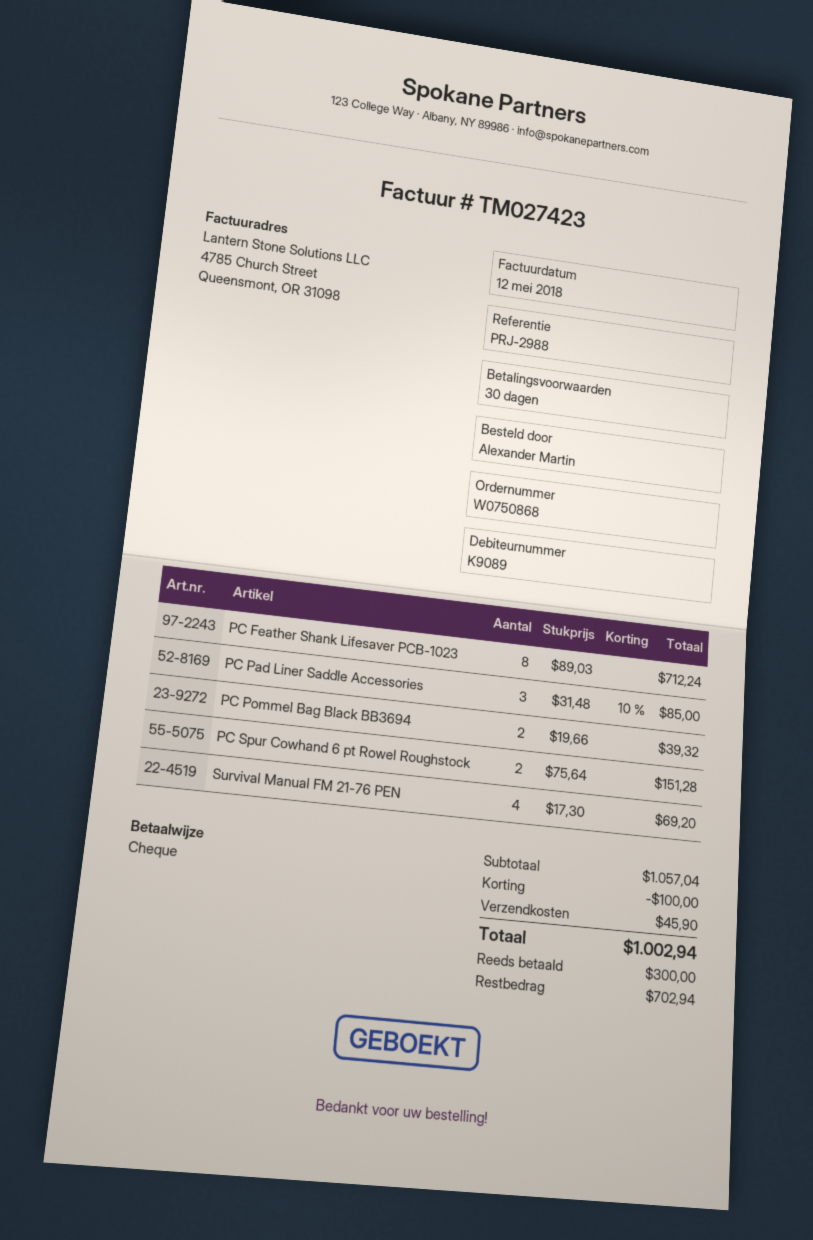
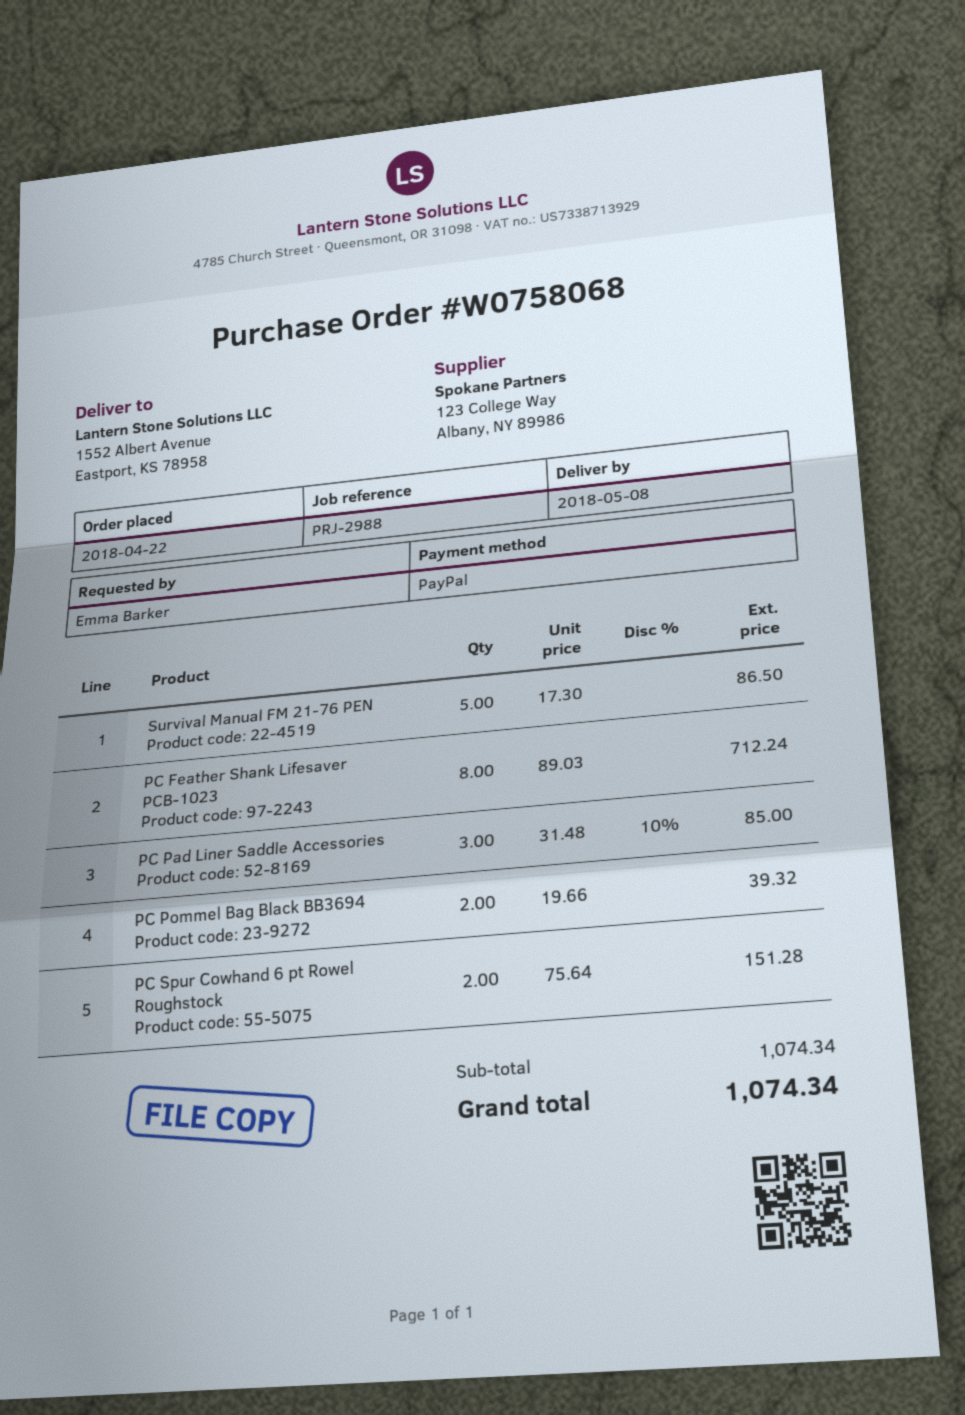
order number: W0750868 -> W0758068
ordered by: Alexander Martin -> Emma Barker
payment method: cheque -> PayPal
Survival Manual FM 21-76 PEN: 4 x 17.30 = 69.20 -> 5 x 17.30 = 86.50
subtotal: 1057.04 -> 1074.34
discount: 100.00 -> none
shipping: 45.90 -> none
total: 1002.94 -> 1074.34

